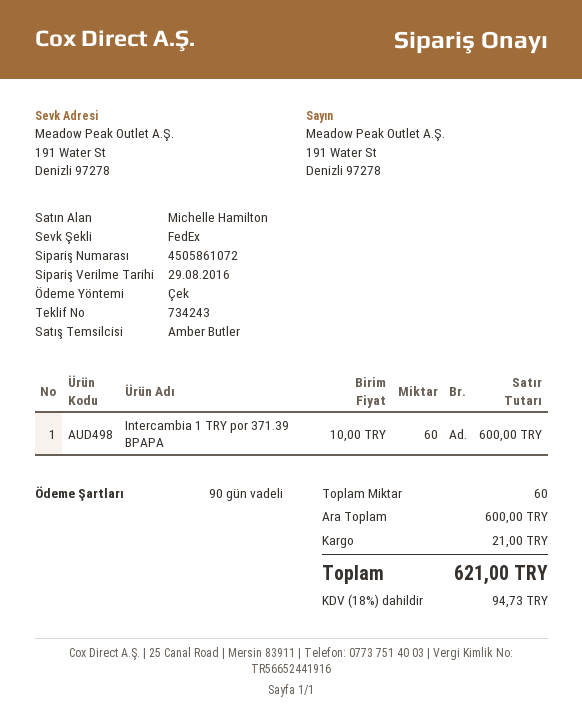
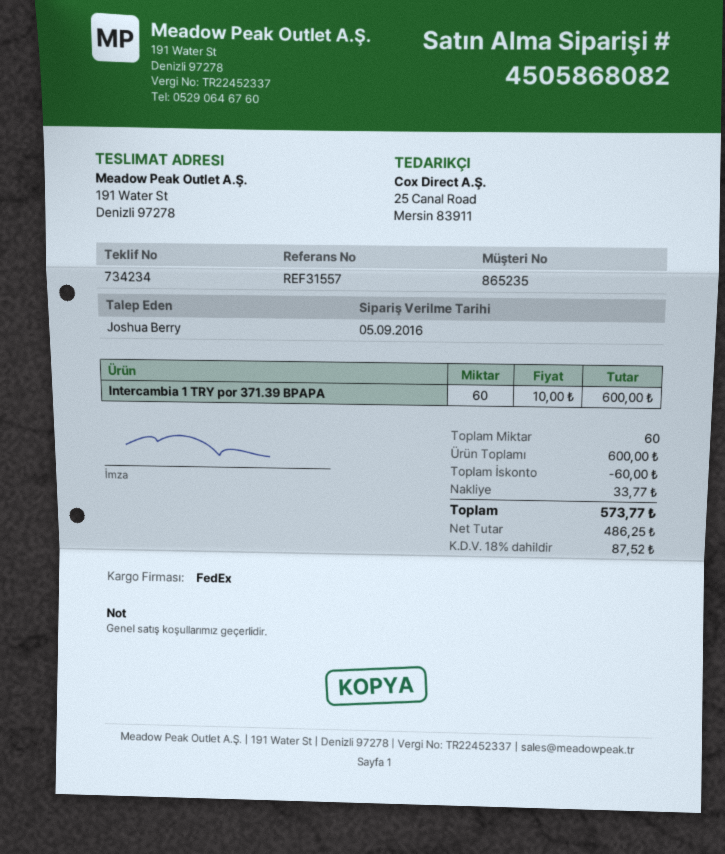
quote number: 734243 -> 734234
order number: 4505861072 -> 4505868082
order date: 2016-08-29 -> 2016-09-05
ordered by: Michelle Hamilton -> Joshua Berry
discount: none -> 60.00
shipping: 21.00 -> 33.77
tax: 18% = 94.73 -> 18% = 87.52
total: 621.00 -> 573.77

